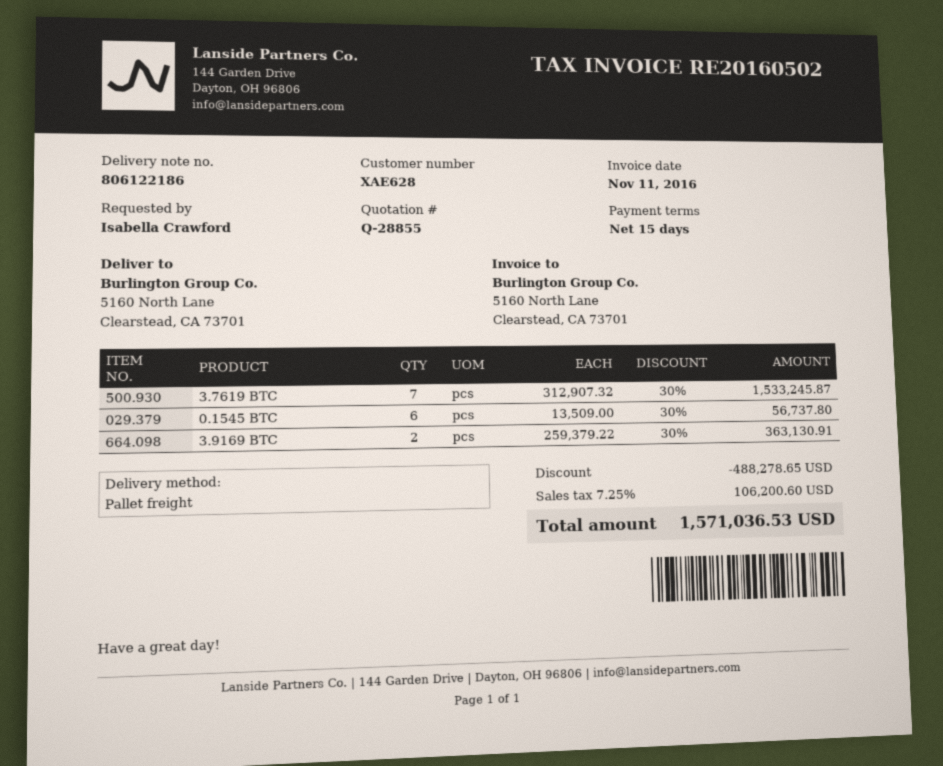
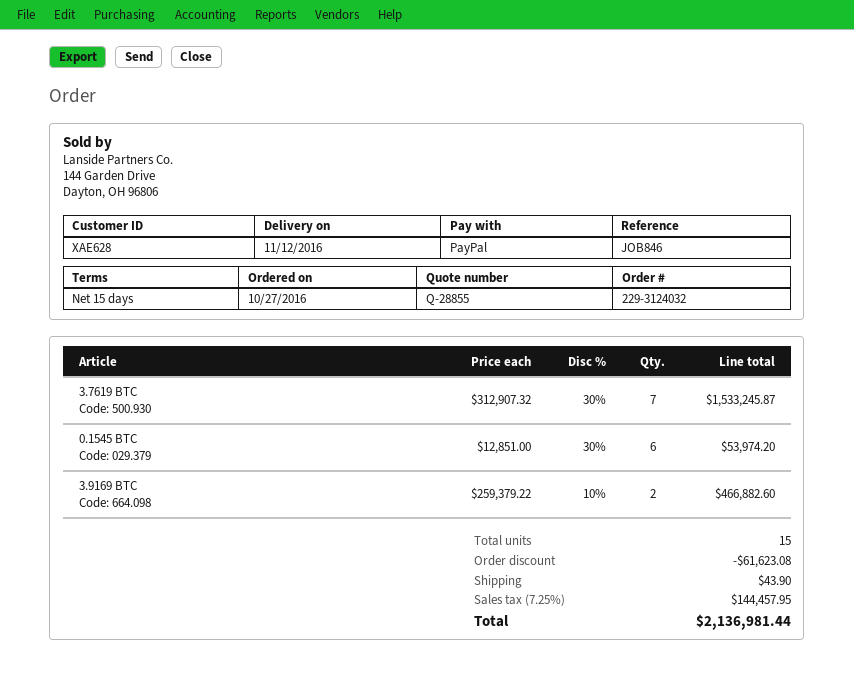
0.1545 BTC: 6 x 13509.00 - 30% = 56737.80 -> 6 x 12851.00 - 30% = 53974.20
3.9169 BTC: 2 x 259379.22 - 30% = 363130.91 -> 2 x 259379.22 - 10% = 466882.60
discount: 488278.65 -> 61623.08
shipping: none -> 43.90
tax: 7.25% = 106200.60 -> 7.25% = 144457.95
total: 1571036.53 -> 2136981.44

